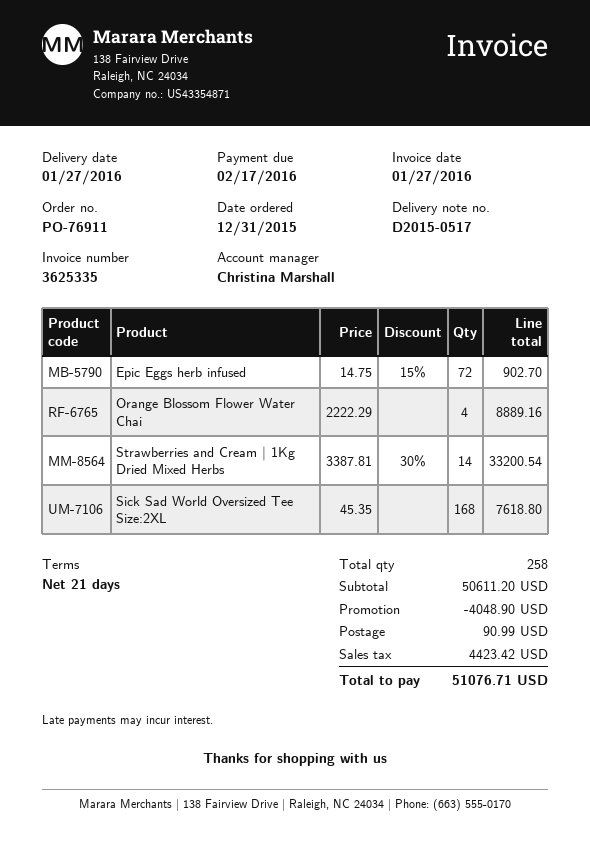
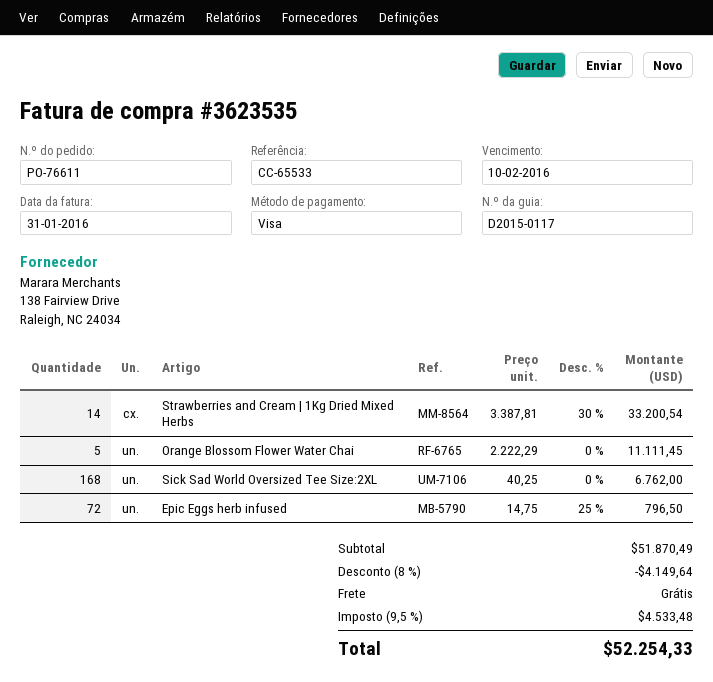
order number: PO-76911 -> PO-76611
delivery note number: D2015-0517 -> D2015-0117
invoice number: 3625335 -> 3623535
invoice date: 2016-01-27 -> 2016-01-31
due date: 2016-02-17 -> 2016-02-10
Epic Eggs herb infused: 72 x 14.75 - 15% = 902.70 -> 72 x 14.75 - 25% = 796.50
Orange Blossom Flower Water Chai: 4 x 2222.29 = 8889.16 -> 5 x 2222.29 = 11111.45
Sick Sad World Oversized Tee Size:2XL: 168 x 45.35 = 7618.80 -> 168 x 40.25 = 6762.00
subtotal: 50611.20 -> 51870.49
discount: 4048.90 -> 4149.64
shipping: 90.99 -> 0.00
tax: 4423.42 -> 4533.48
total: 51076.71 -> 52254.33

